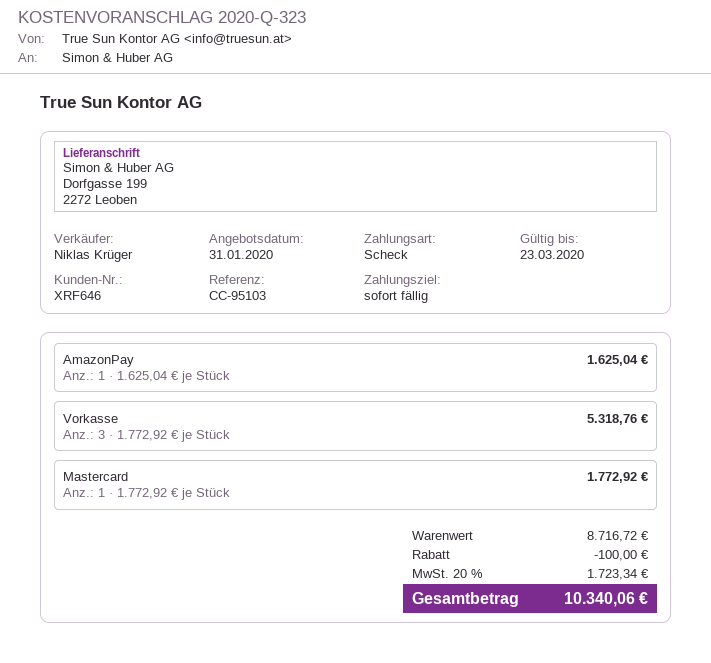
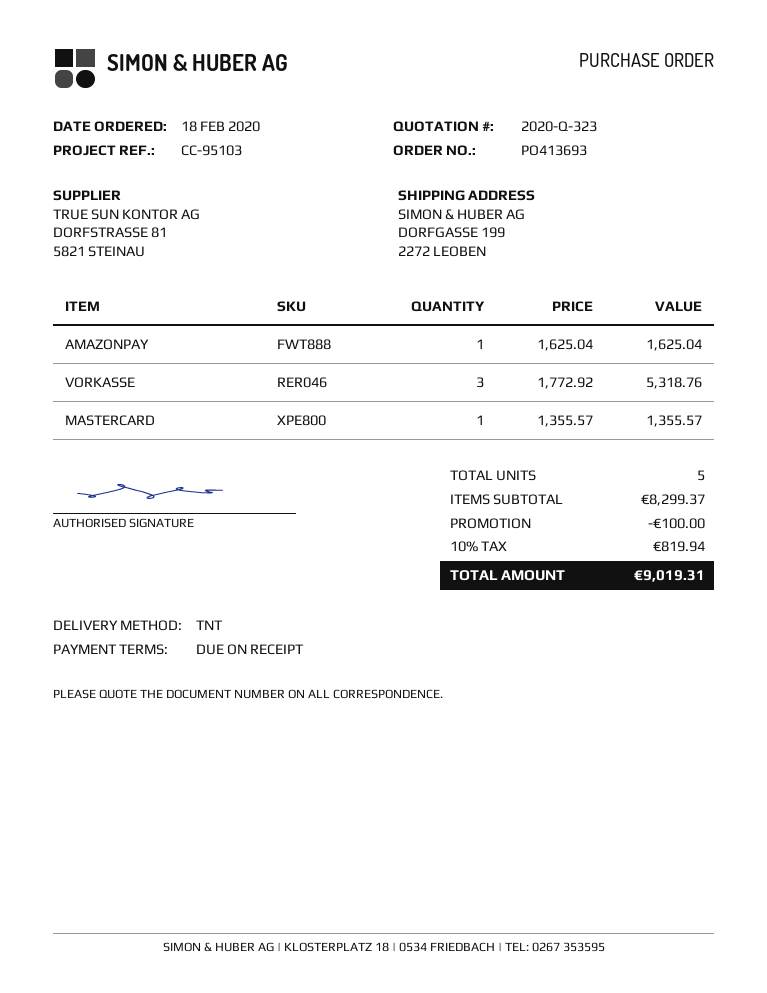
Mastercard: 1 x 1772.92 = 1772.92 -> 1 x 1355.57 = 1355.57
subtotal: 8716.72 -> 8299.37
tax: 20% = 1723.34 -> 10% = 819.94
total: 10340.06 -> 9019.31

